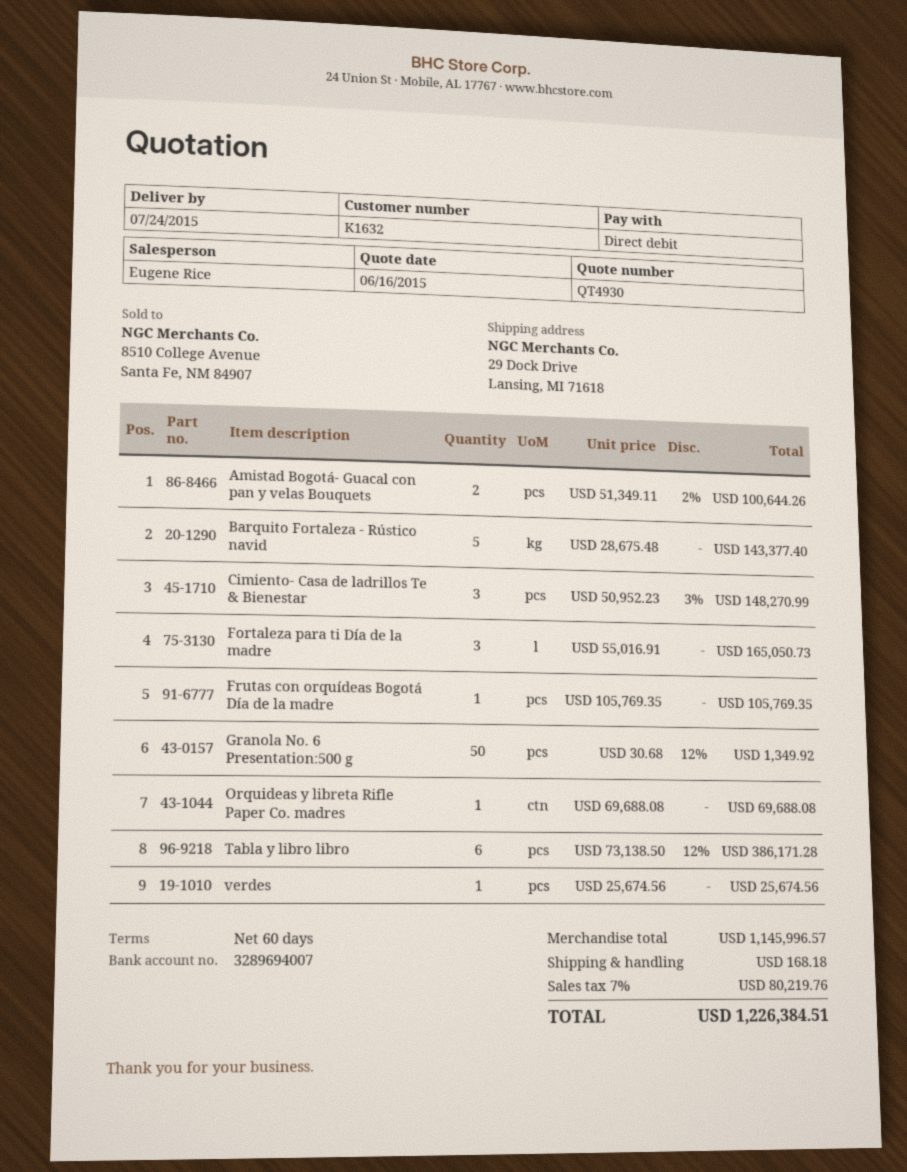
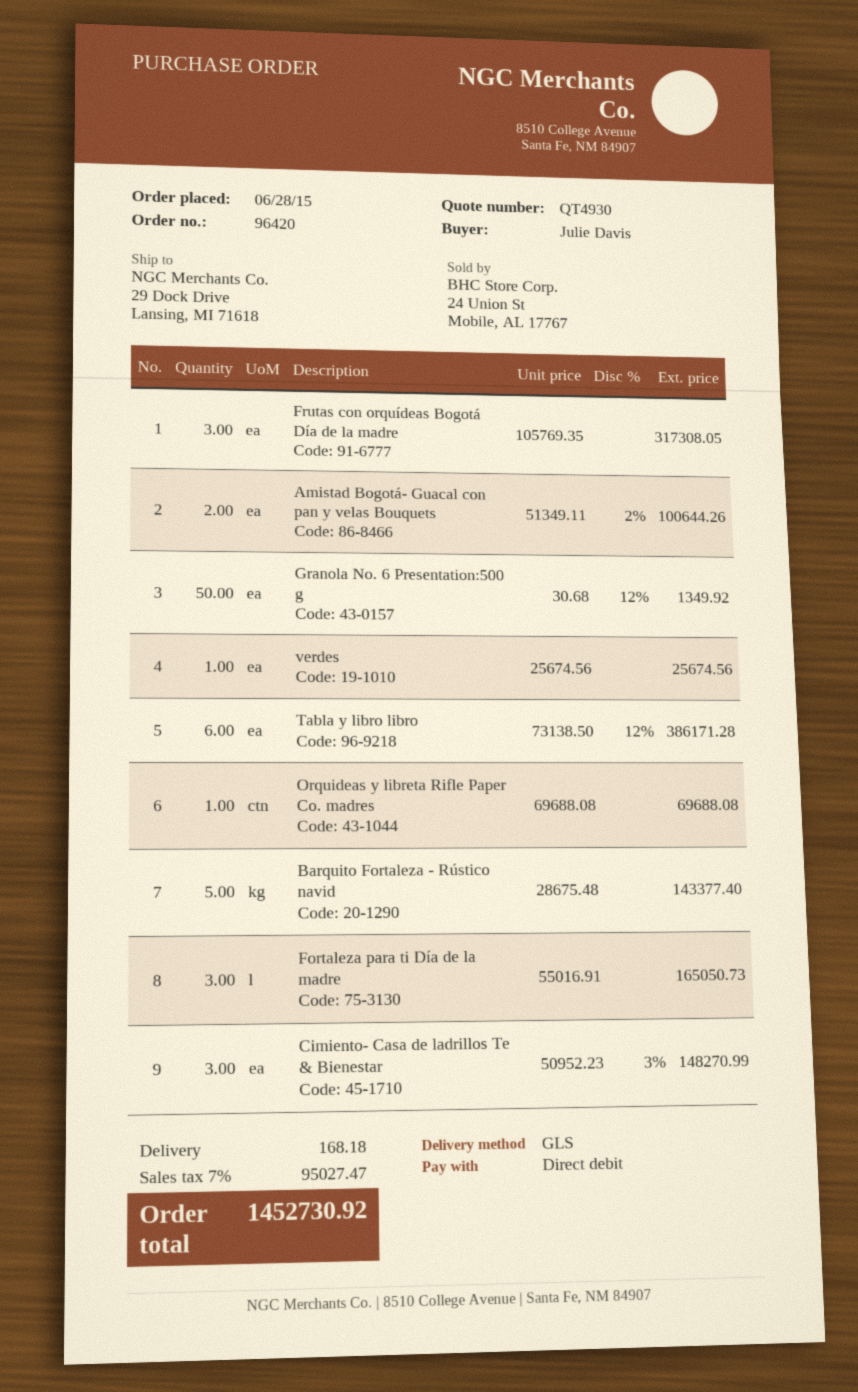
Frutas con orquídeas Bogotá Día de la madre: 1 x 105769.35 = 105769.35 -> 3 x 105769.35 = 317308.05
tax: 7% = 80219.76 -> 7% = 95027.47
total: 1226384.51 -> 1452730.92

